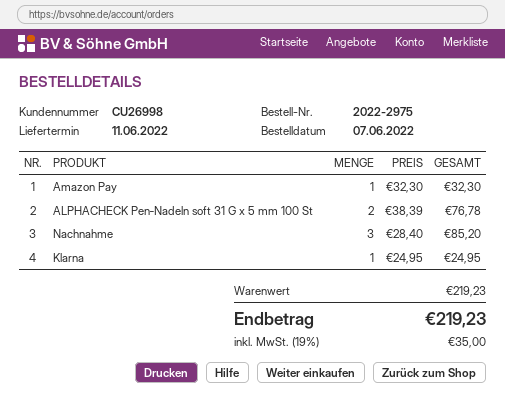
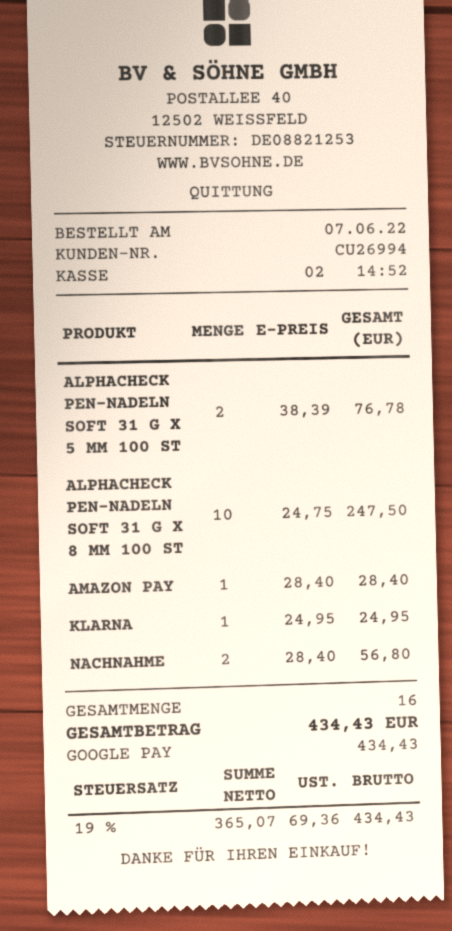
customer number: CU26998 -> CU26994
Amazon Pay: 1 x 32.30 = 32.30 -> 1 x 28.40 = 28.40
Nachnahme: 3 x 28.40 = 85.20 -> 2 x 28.40 = 56.80
ALPHACHECK PEN-NADELN SOFT 31 G X 8 MM 100 ST: none -> 10 x 24.75 = 247.50
tax: 19% = 35.00 -> 19% = 69.36
total: 219.23 -> 434.43

